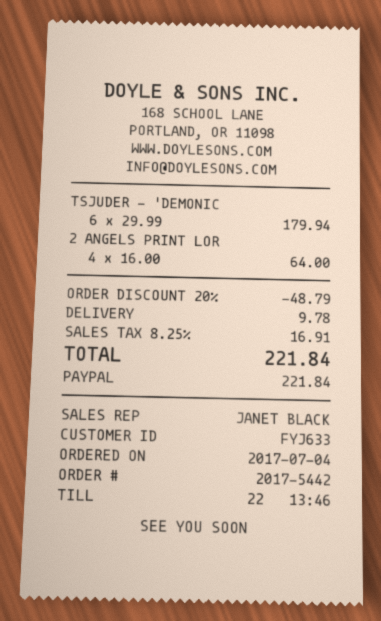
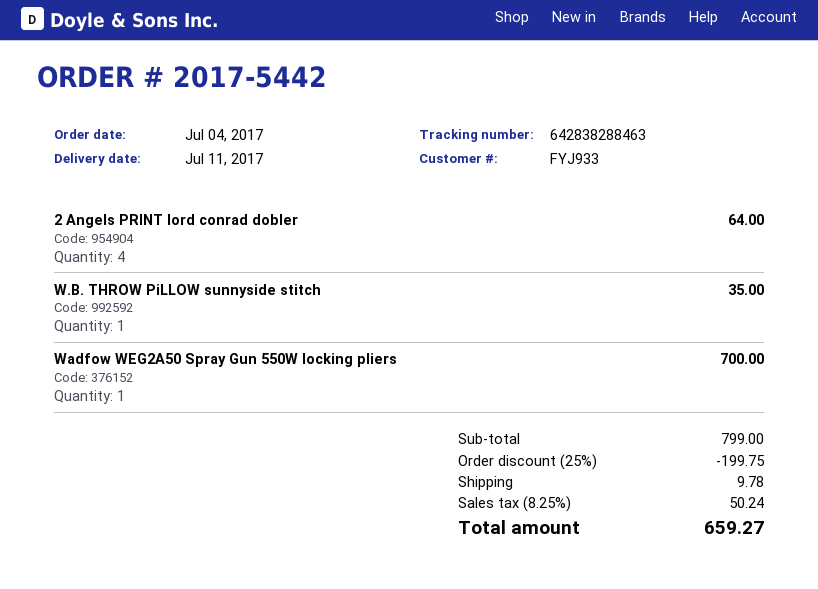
customer number: FYJ633 -> FYJ933
TSJUDER - 'DEMONIC: 6 for 179.94 -> none
W.B. THROW PiLLOW sunnyside stitch: none -> 1 for 35.00
Wadfow WEG2A50 Spray Gun 550W locking pliers: none -> 1 for 700.00
discount: 20% = 48.79 -> 25% = 199.75
tax: 8.25% = 16.91 -> 8.25% = 50.24
total: 221.84 -> 659.27

